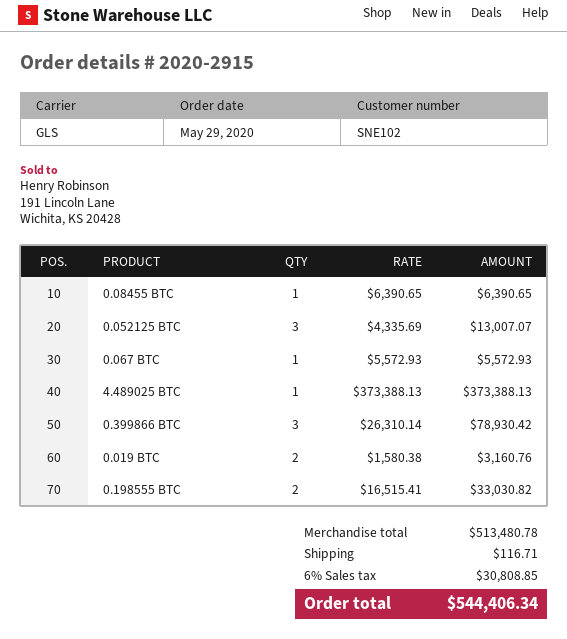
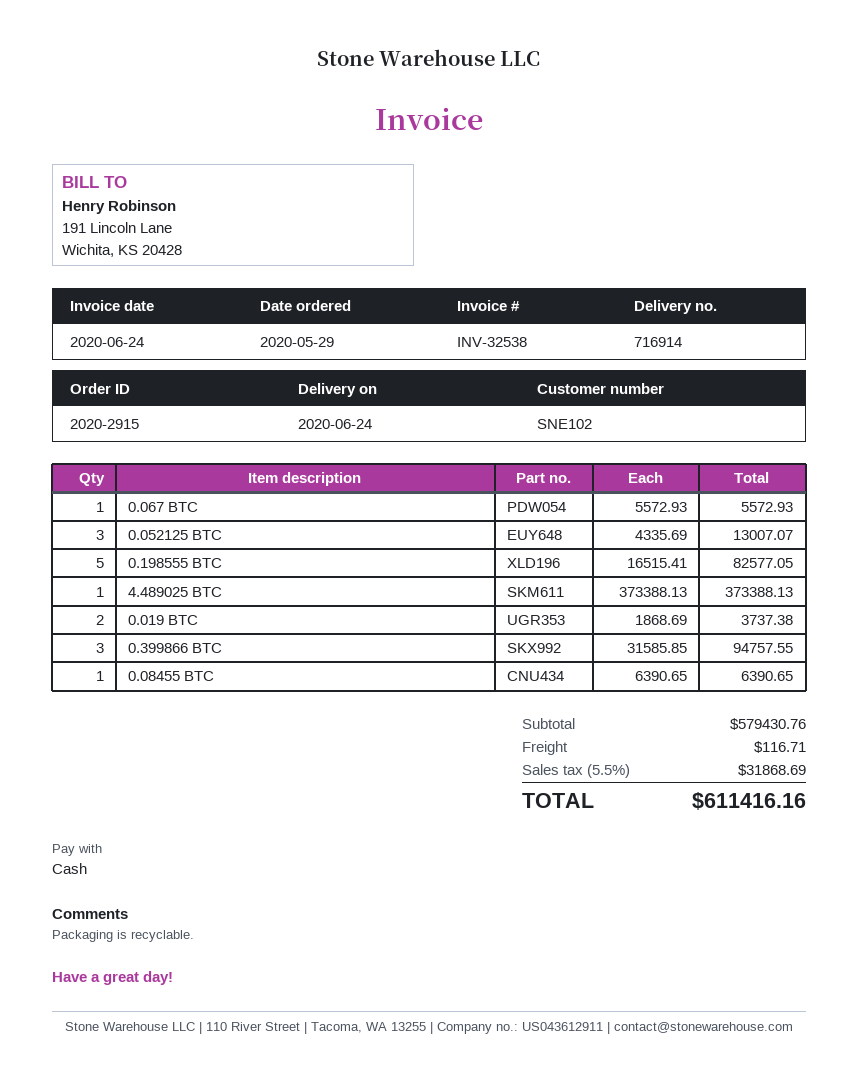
0.399866 BTC: 3 x 26310.14 = 78930.42 -> 3 x 31585.85 = 94757.55
0.019 BTC: 2 x 1580.38 = 3160.76 -> 2 x 1868.69 = 3737.38
0.198555 BTC: 2 x 16515.41 = 33030.82 -> 5 x 16515.41 = 82577.05
subtotal: 513480.78 -> 579430.76
tax: 6% = 30808.85 -> 5.5% = 31868.69
total: 544406.34 -> 611416.16

